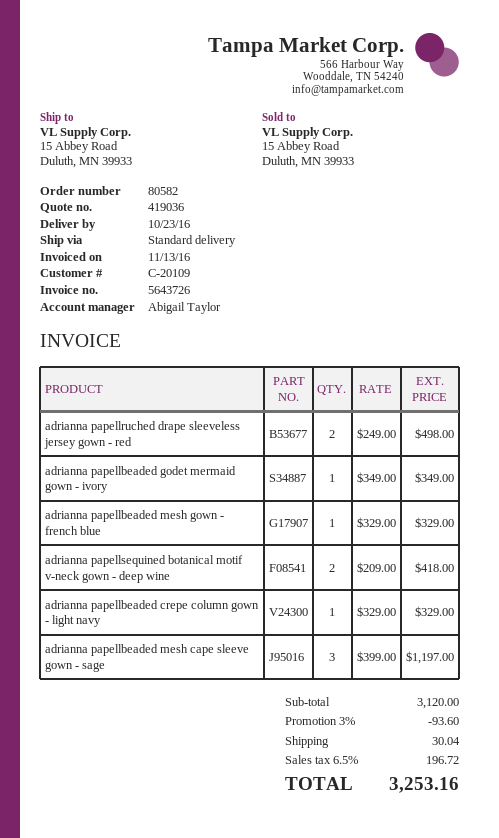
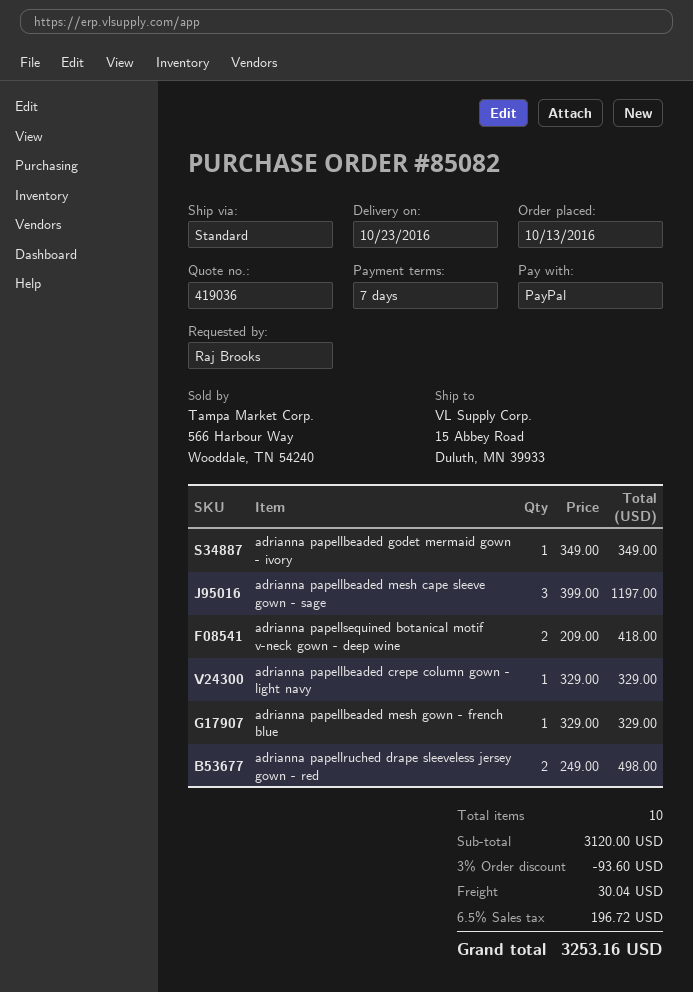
order number: 80582 -> 85082

